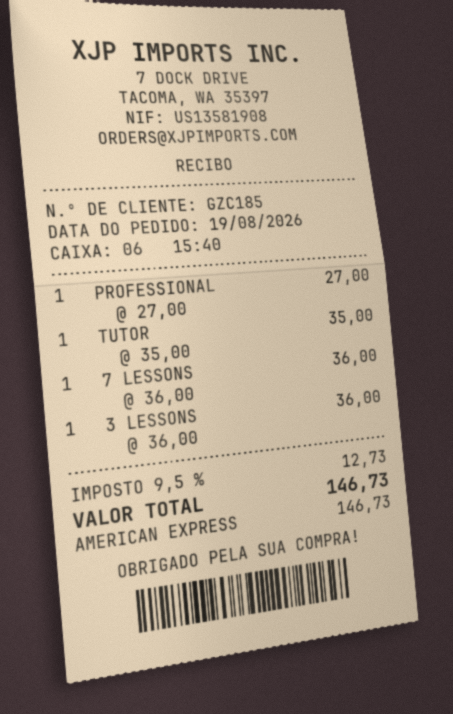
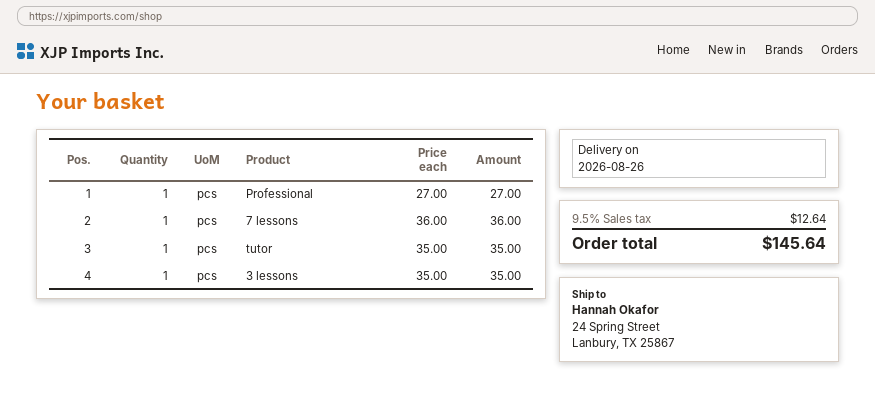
3 LESSONS: 1 x 36.00 = 36.00 -> 1 x 35.00 = 35.00
tax: 9.5% = 12.73 -> 9.5% = 12.64
total: 146.73 -> 145.64

